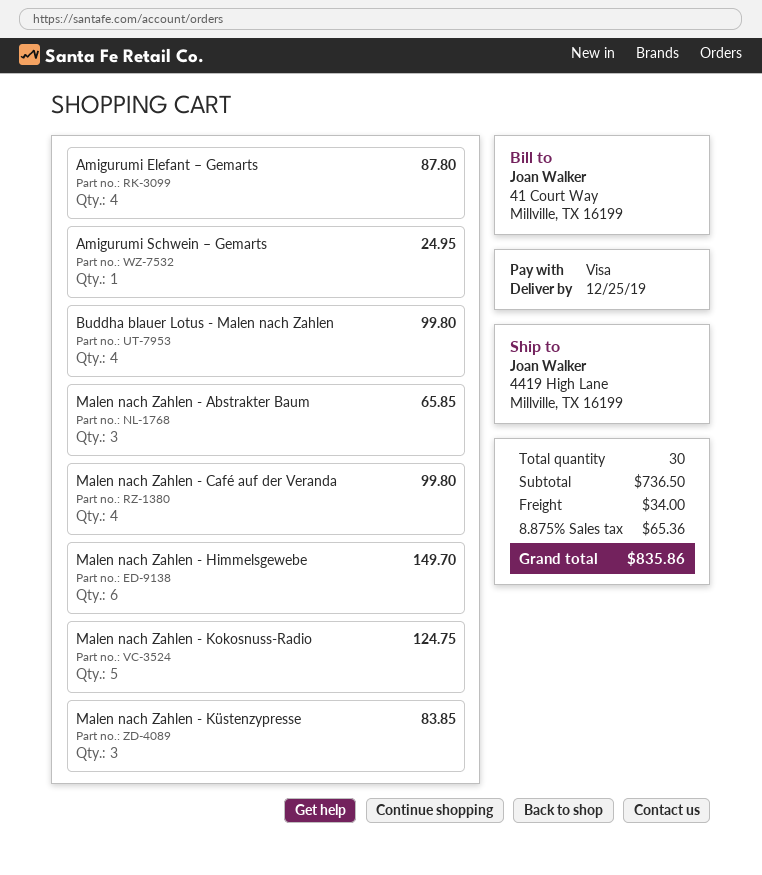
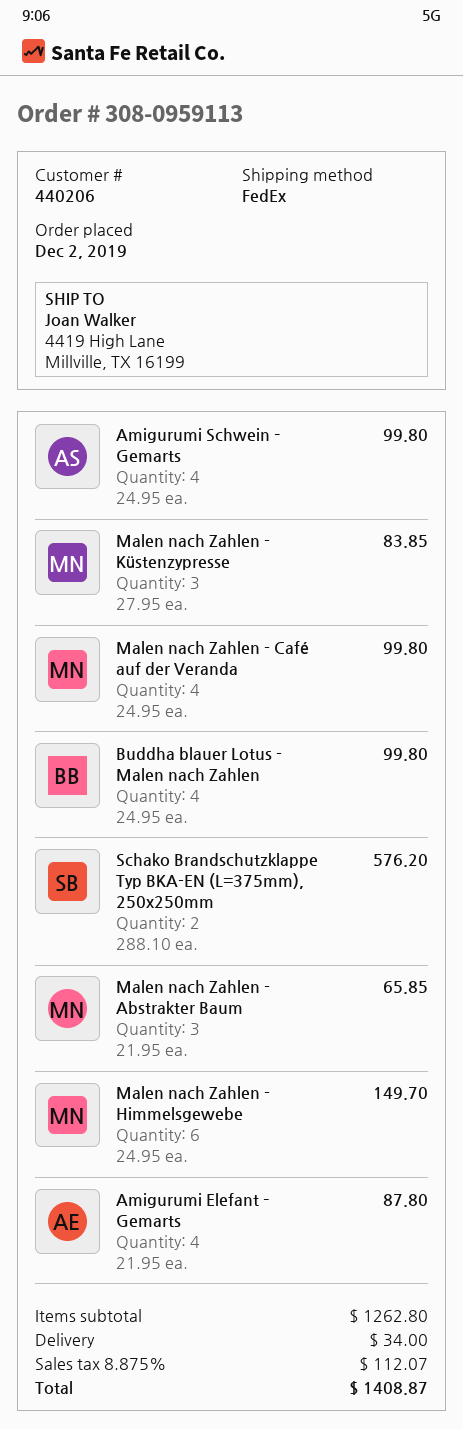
Amigurumi Schwein – Gemarts: 1 for 24.95 -> 4 for 99.80
Malen nach Zahlen - Kokosnuss-Radio: 5 for 124.75 -> none
Schako Brandschutzklappe Typ BKA-EN (L=375mm), 250x250mm: none -> 2 for 576.20
subtotal: 736.50 -> 1262.80
tax: 8.875% = 65.36 -> 8.875% = 112.07
total: 835.86 -> 1408.87

